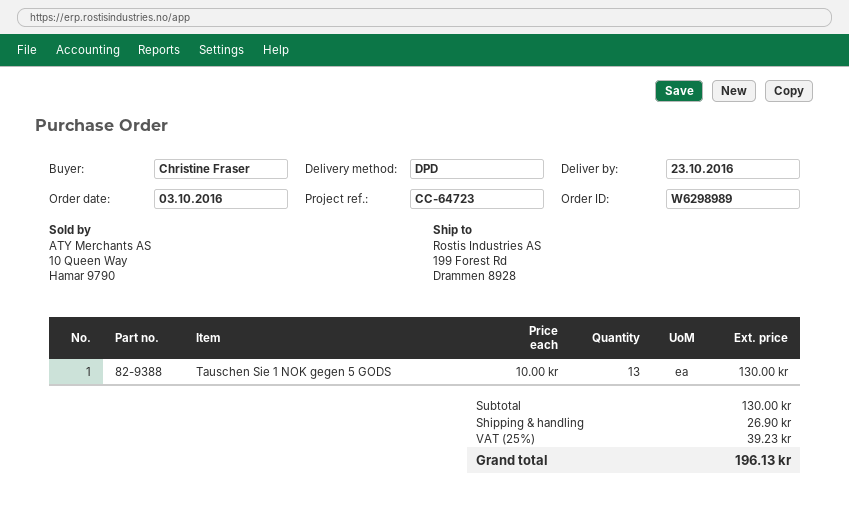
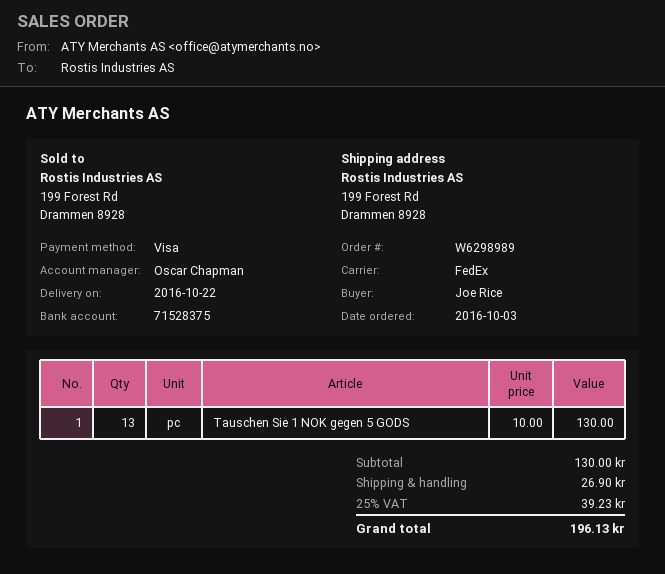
delivery date: 2016-10-23 -> 2016-10-22
ordered by: Christine Fraser -> Joe Rice
shipping method: DPD -> FedEx

